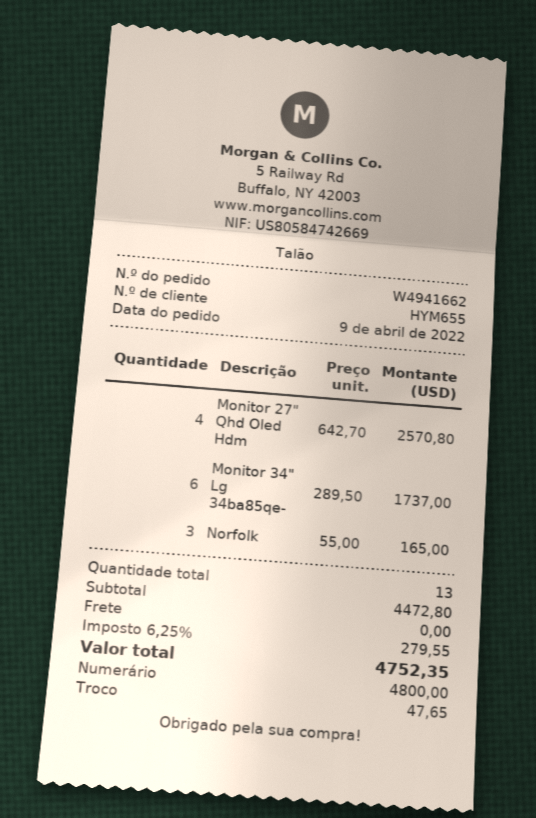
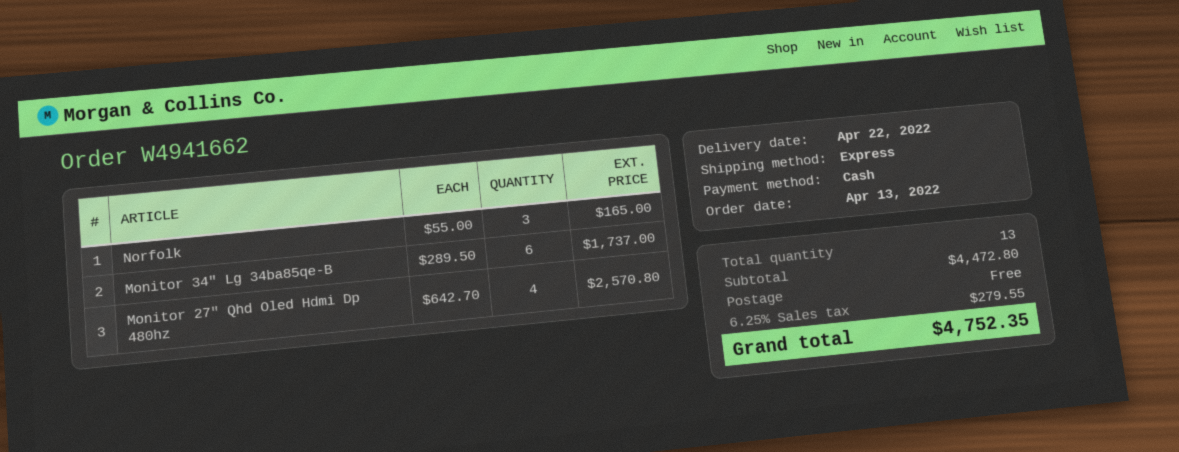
order date: 2022-04-09 -> 2022-04-13

